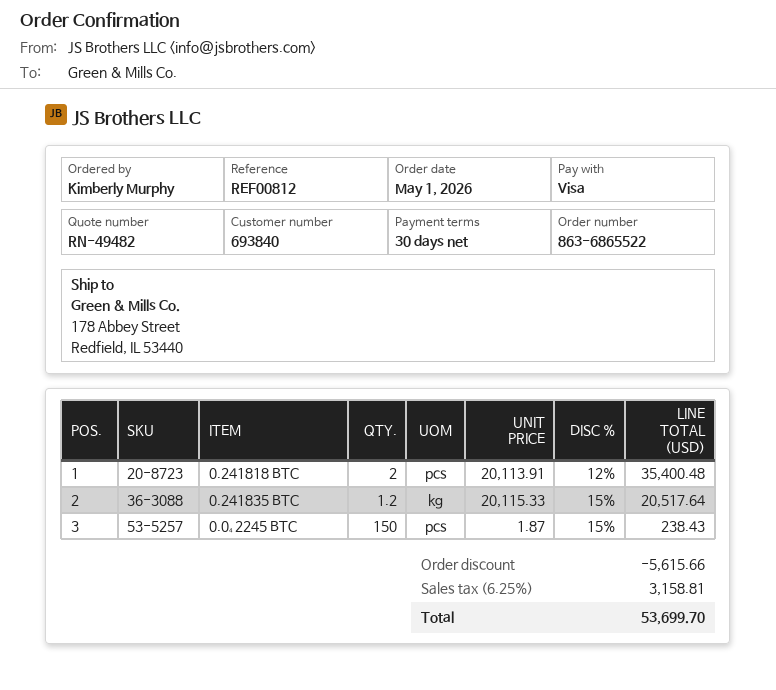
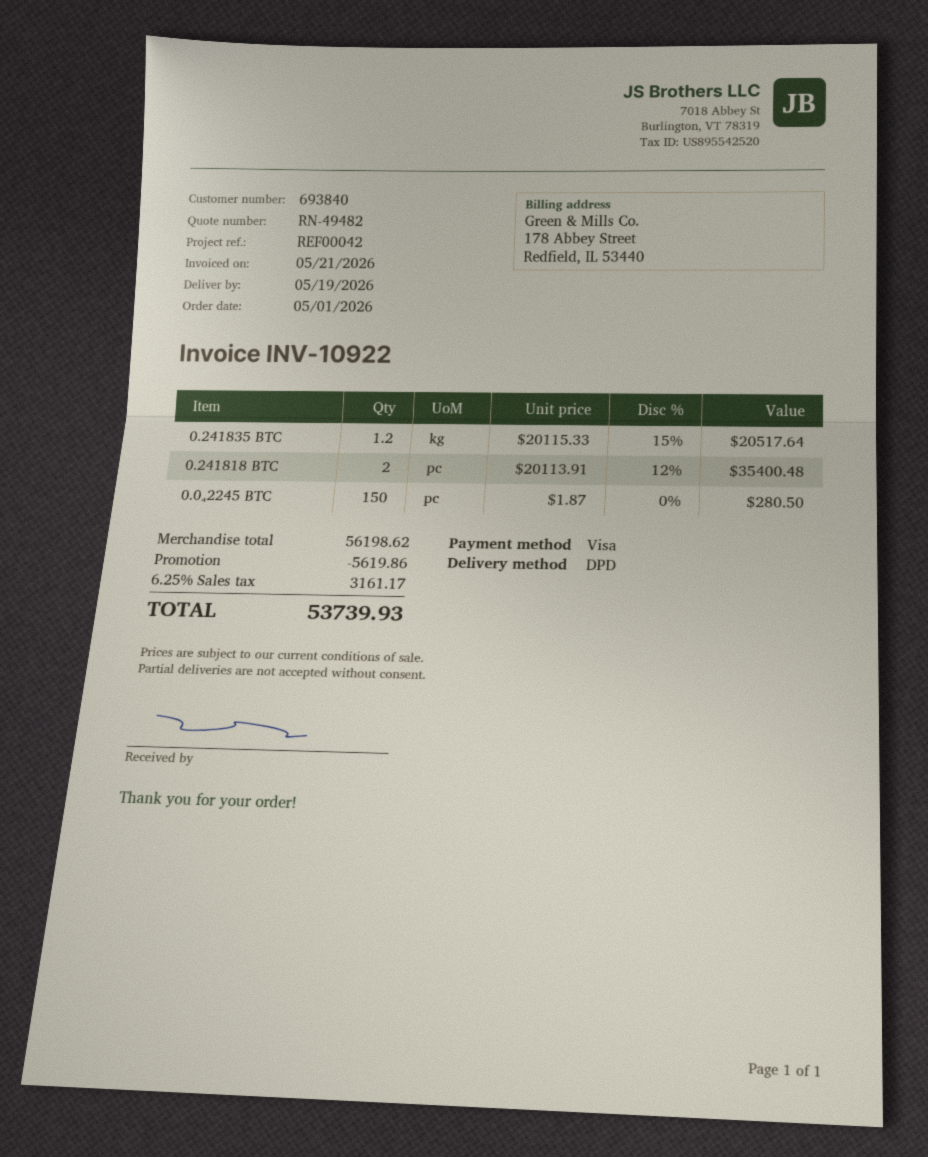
reference: REF00812 -> REF00042
0.0₄2245 BTC: 150 x 1.87 - 15% = 238.43 -> 150 x 1.87 = 280.50
discount: 5615.66 -> 5619.86
tax: 6.25% = 3158.81 -> 6.25% = 3161.17
total: 53699.70 -> 53739.93

